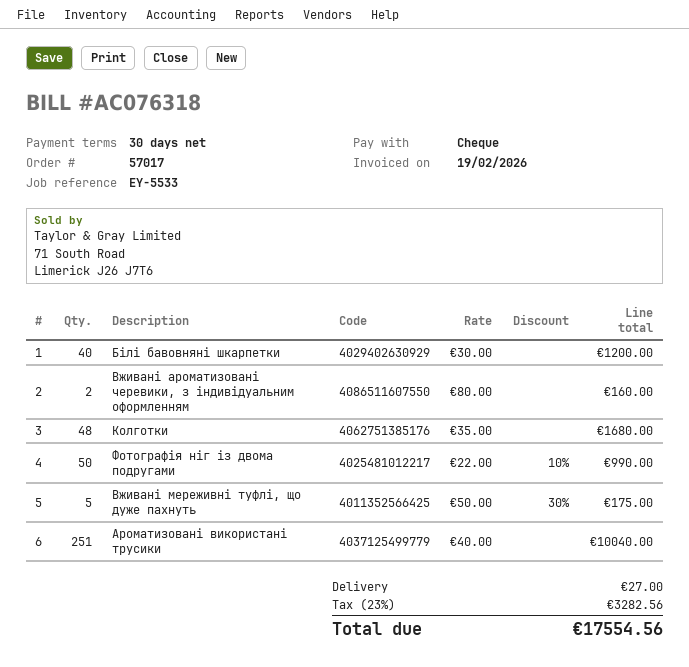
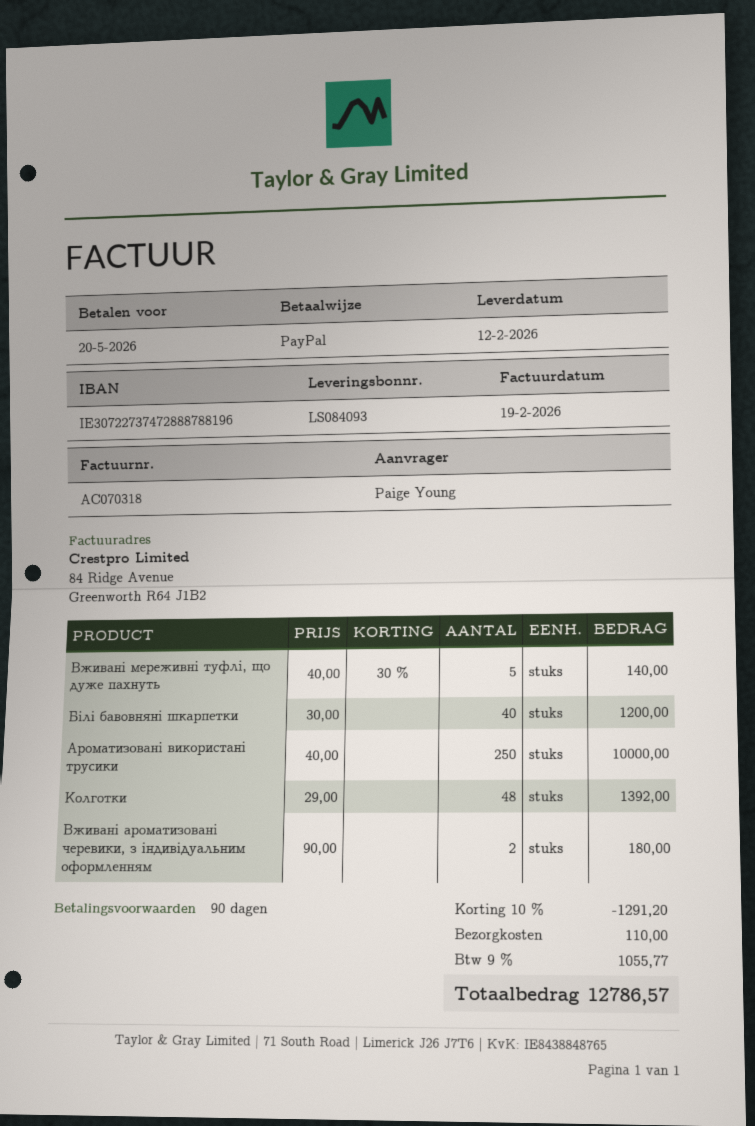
invoice number: AC076318 -> AC070318
payment terms: 30 days -> 90 days
payment method: cheque -> PayPal
Вживані ароматизовані черевики, з індивідуальним оформленням: 2 x 80.00 = 160.00 -> 2 x 90.00 = 180.00
Колготки: 48 x 35.00 = 1680.00 -> 48 x 29.00 = 1392.00
Фотографія ніг із двома подругами: 50 x 22.00 - 10% = 990.00 -> none
Вживані мереживні туфлі, що дуже пахнуть: 5 x 50.00 - 30% = 175.00 -> 5 x 40.00 - 30% = 140.00
Ароматизовані використані трусики: 251 x 40.00 = 10040.00 -> 250 x 40.00 = 10000.00
discount: none -> 10% = 1291.20
shipping: 27.00 -> 110.00
tax: 23% = 3282.56 -> 9% = 1055.77
total: 17554.56 -> 12786.57

